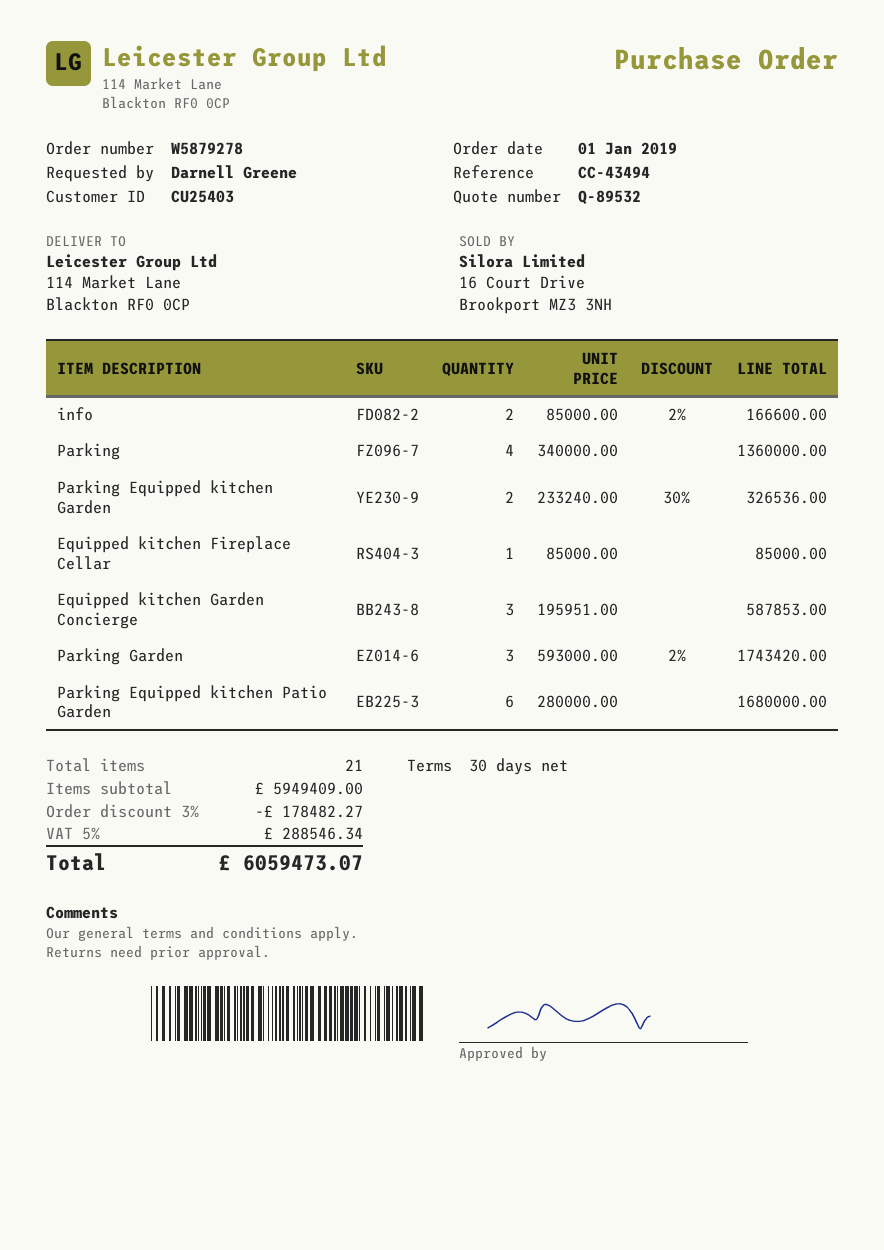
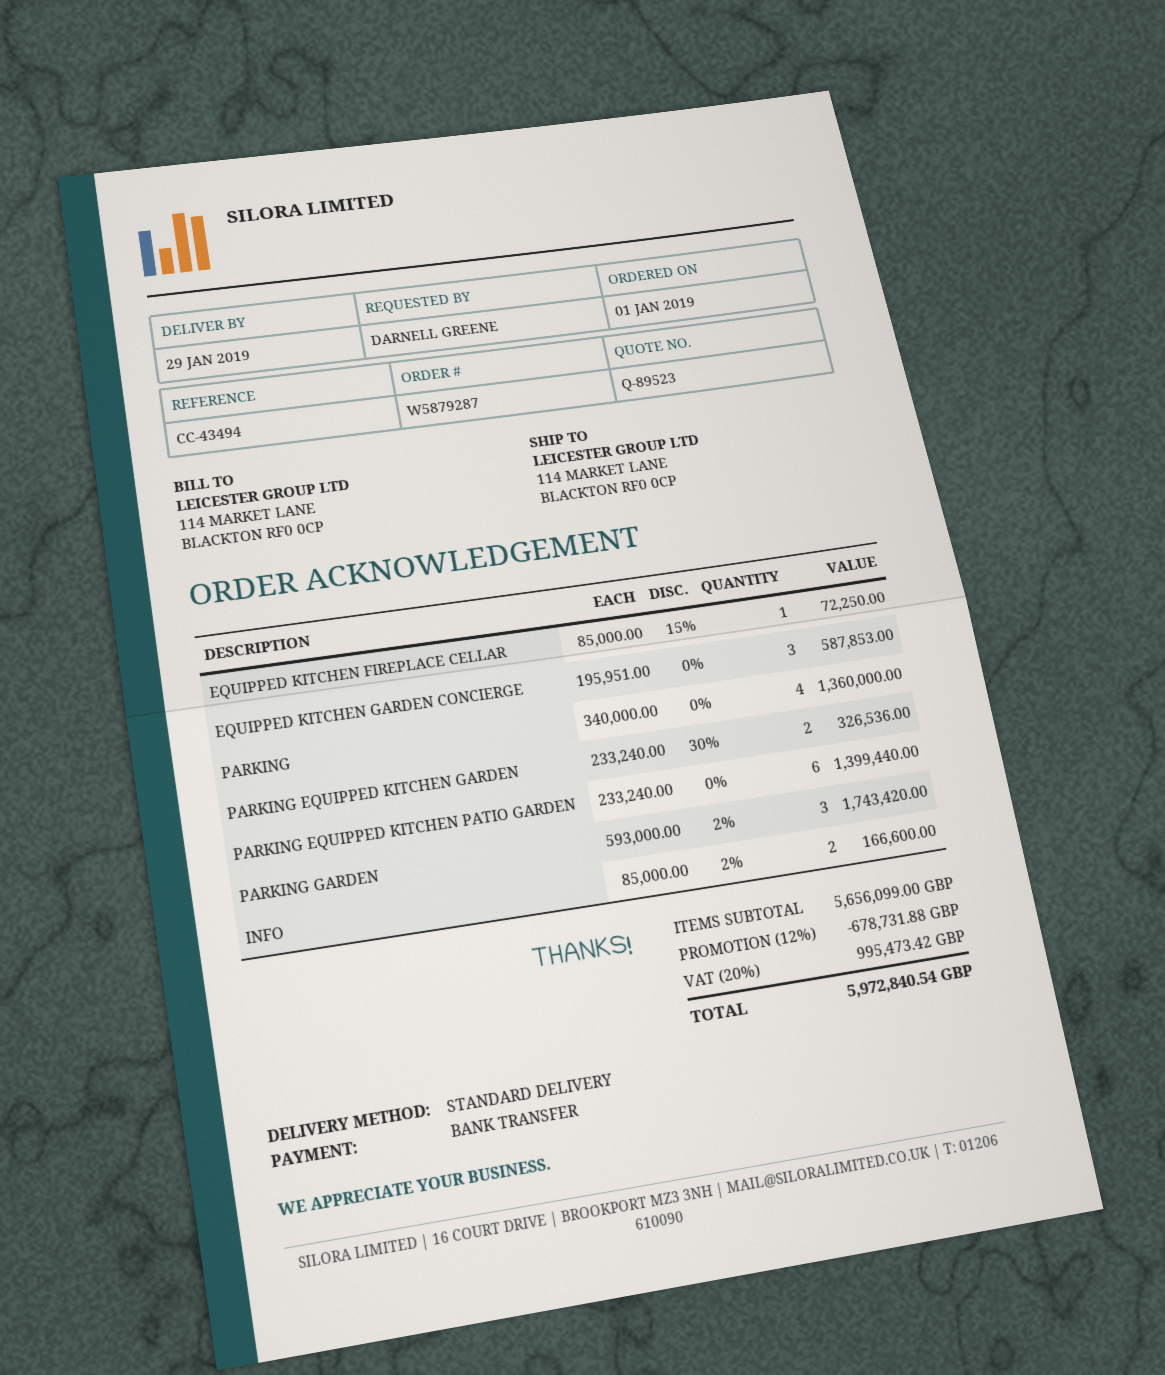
quote number: Q-89532 -> Q-89523
order number: W5879278 -> W5879287
Equipped kitchen Fireplace Cellar: 1 x 85000.00 = 85000.00 -> 1 x 85000.00 - 15% = 72250.00
Parking Equipped kitchen Patio Garden: 6 x 280000.00 = 1680000.00 -> 6 x 233240.00 = 1399440.00
subtotal: 5949409.00 -> 5656099.00
discount: 3% = 178482.27 -> 12% = 678731.88
tax: 5% = 288546.34 -> 20% = 995473.42
total: 6059473.07 -> 5972840.54

